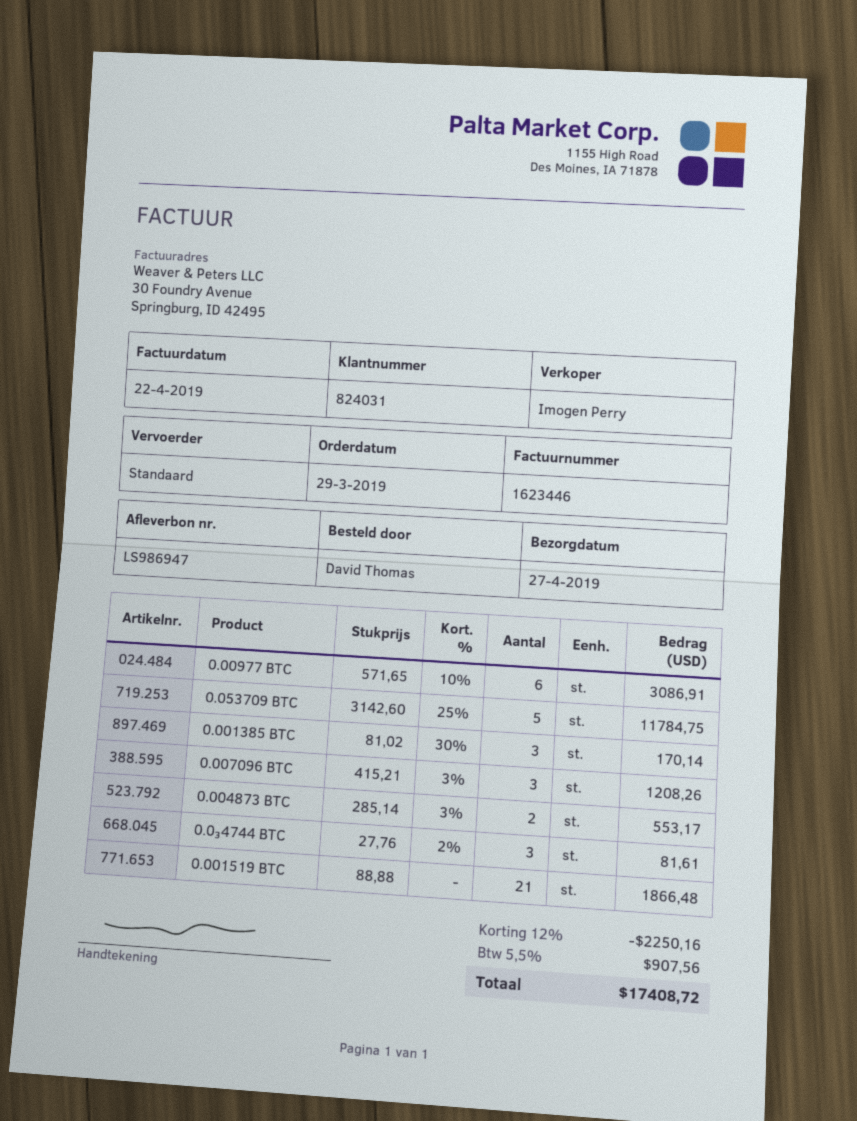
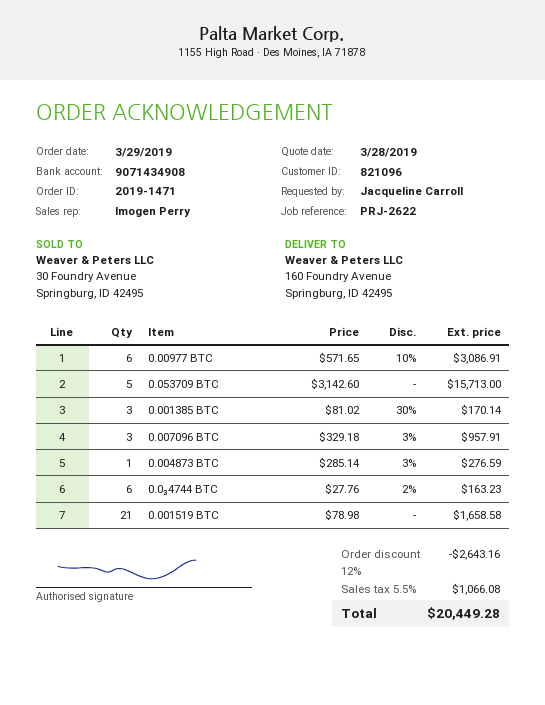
customer number: 824031 -> 821096
ordered by: David Thomas -> Jacqueline Carroll
0.053709 BTC: 5 x 3142.60 - 25% = 11784.75 -> 5 x 3142.60 = 15713.00
0.007096 BTC: 3 x 415.21 - 3% = 1208.26 -> 3 x 329.18 - 3% = 957.91
0.004873 BTC: 2 x 285.14 - 3% = 553.17 -> 1 x 285.14 - 3% = 276.59
0.0₃4744 BTC: 3 x 27.76 - 2% = 81.61 -> 6 x 27.76 - 2% = 163.23
0.001519 BTC: 21 x 88.88 = 1866.48 -> 21 x 78.98 = 1658.58
discount: 12% = 2250.16 -> 12% = 2643.16
tax: 5.5% = 907.56 -> 5.5% = 1066.08
total: 17408.72 -> 20449.28

